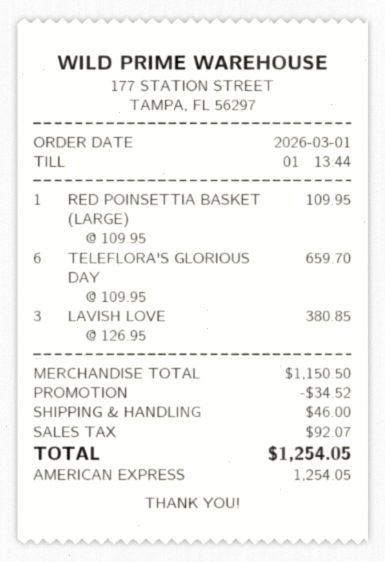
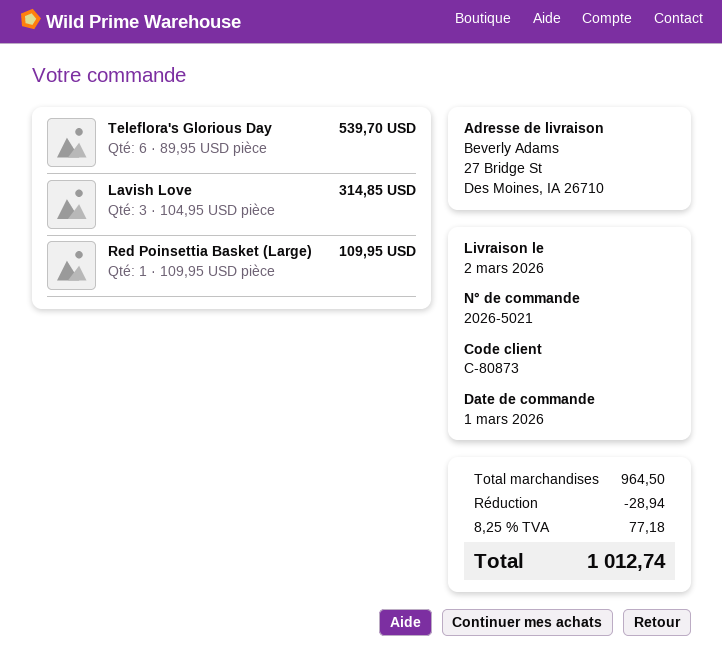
TELEFLORA'S GLORIOUS DAY: 6 x 109.95 = 659.70 -> 6 x 89.95 = 539.70
LAVISH LOVE: 3 x 126.95 = 380.85 -> 3 x 104.95 = 314.85
subtotal: 1150.50 -> 964.50
discount: 34.52 -> 28.94
shipping: 46.00 -> none
tax: 92.07 -> 77.18
total: 1254.05 -> 1012.74

